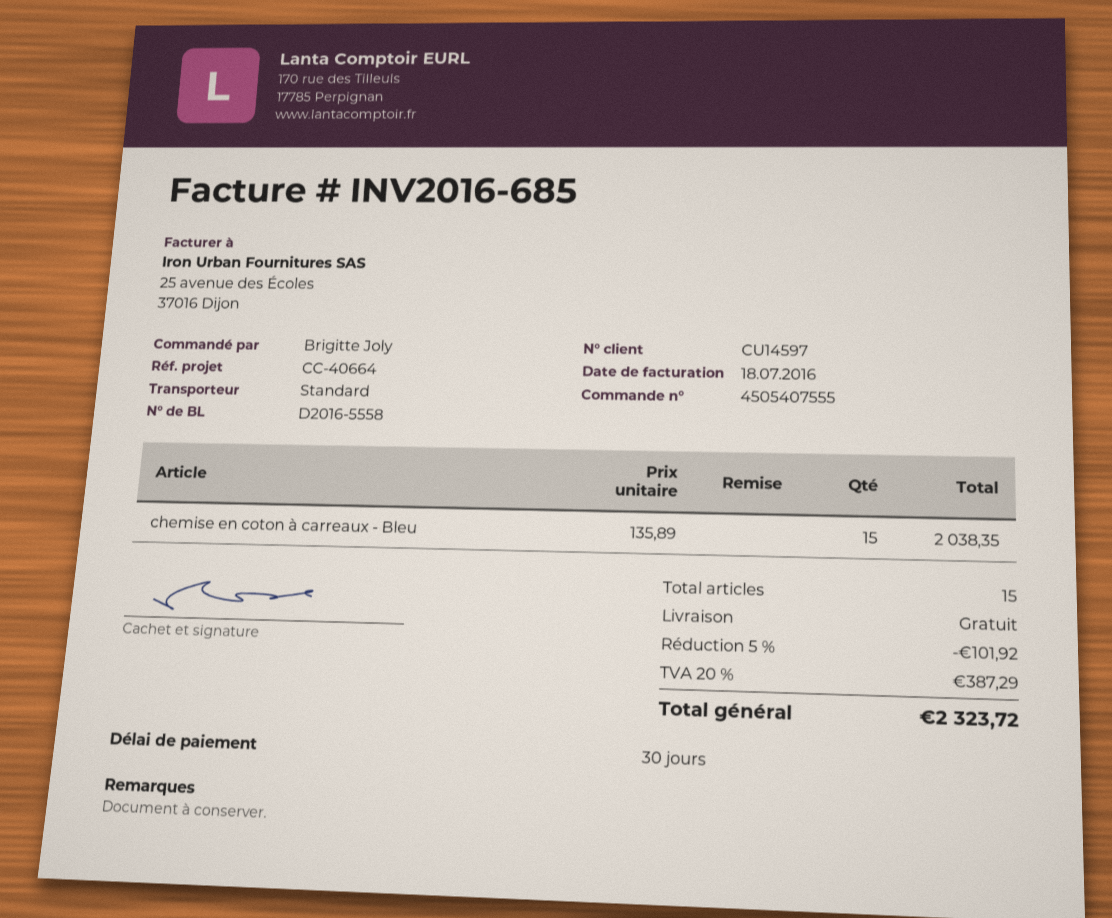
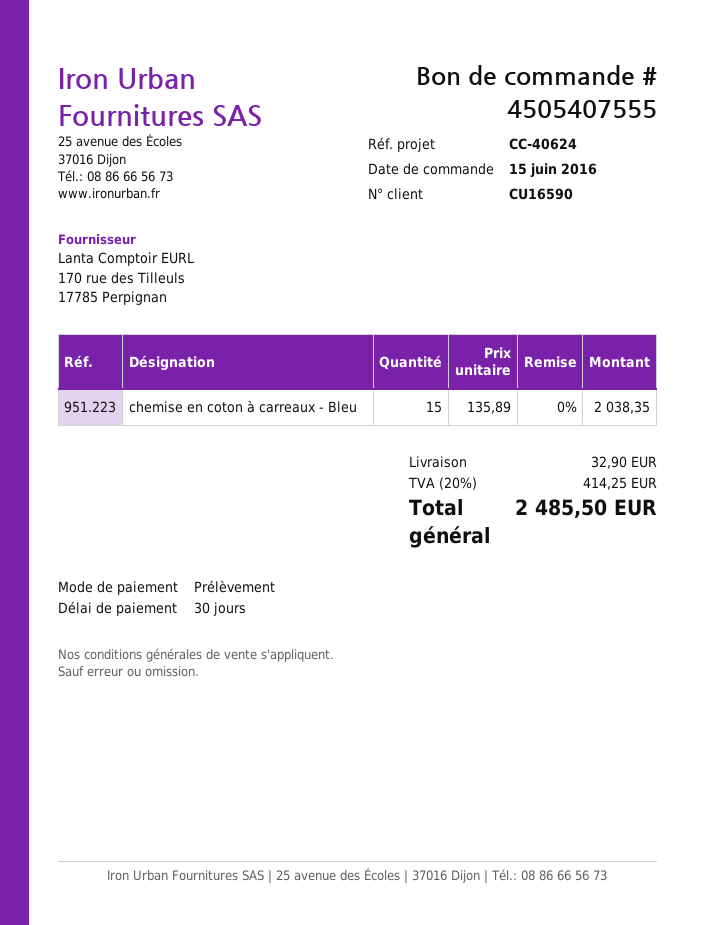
customer number: CU14597 -> CU16590
reference: CC-40664 -> CC-40624
discount: 5% = 101.92 -> none
shipping: 0.00 -> 32.90
tax: 20% = 387.29 -> 20% = 414.25
total: 2323.72 -> 2485.50

